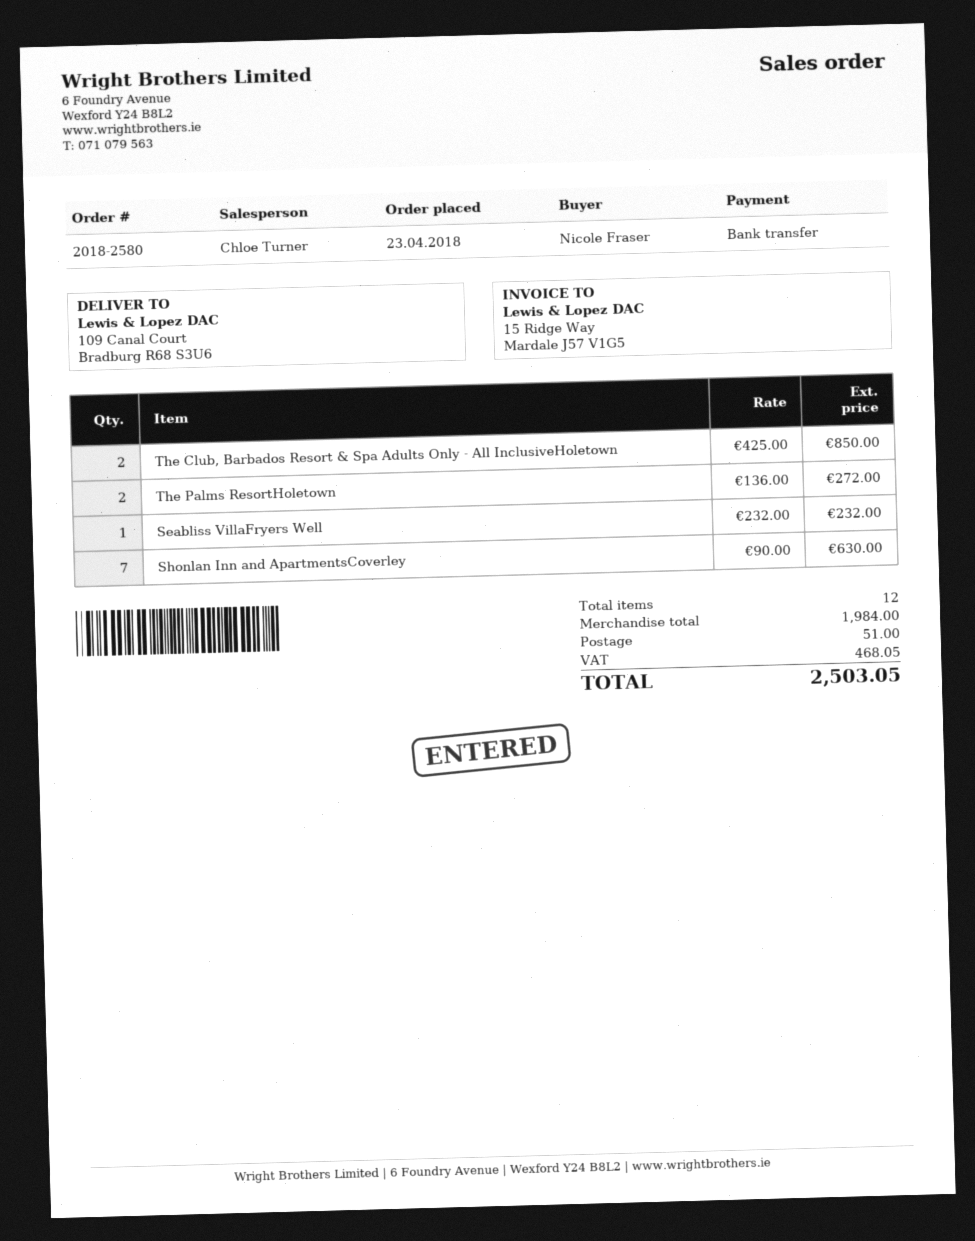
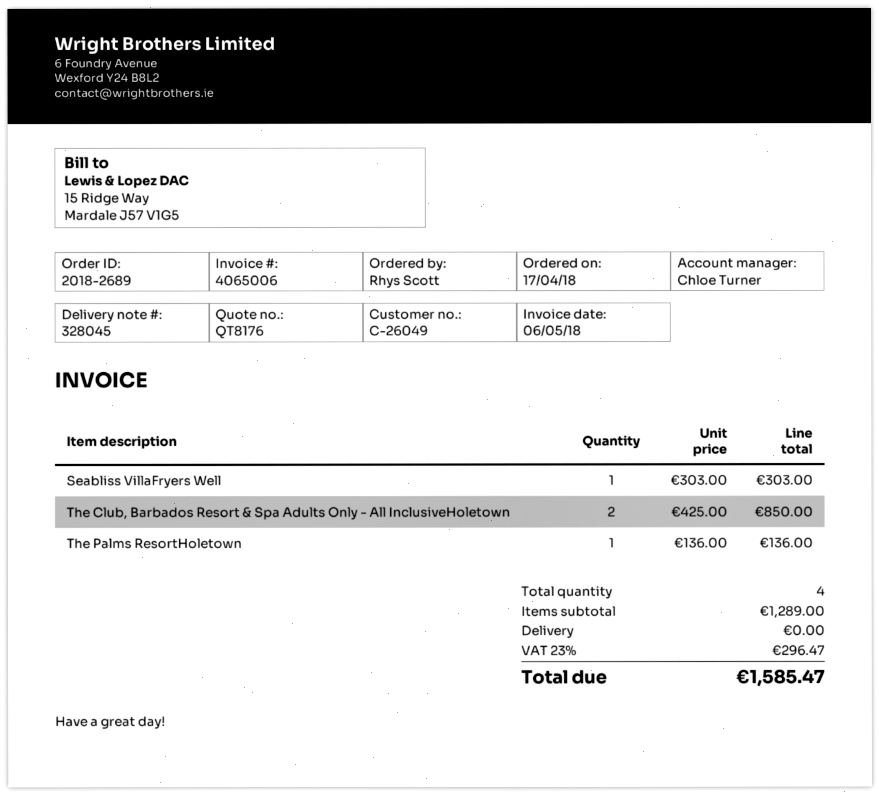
order number: 2018-2580 -> 2018-2689
order date: 2018-04-23 -> 2018-04-17
ordered by: Nicole Fraser -> Rhys Scott
The Palms ResortHoletown: 2 x 136.00 = 272.00 -> 1 x 136.00 = 136.00
Seabliss VillaFryers Well: 1 x 232.00 = 232.00 -> 1 x 303.00 = 303.00
Shonlan Inn and ApartmentsCoverley: 7 x 90.00 = 630.00 -> none
total quantity: 12 -> 4
subtotal: 1984.00 -> 1289.00
shipping: 51.00 -> 0.00
tax: 468.05 -> 296.47
total: 2503.05 -> 1585.47

